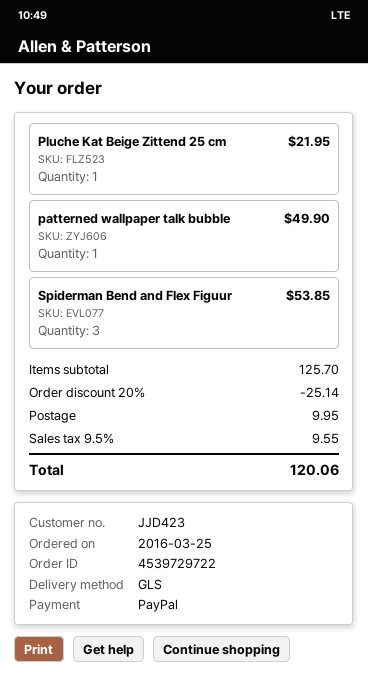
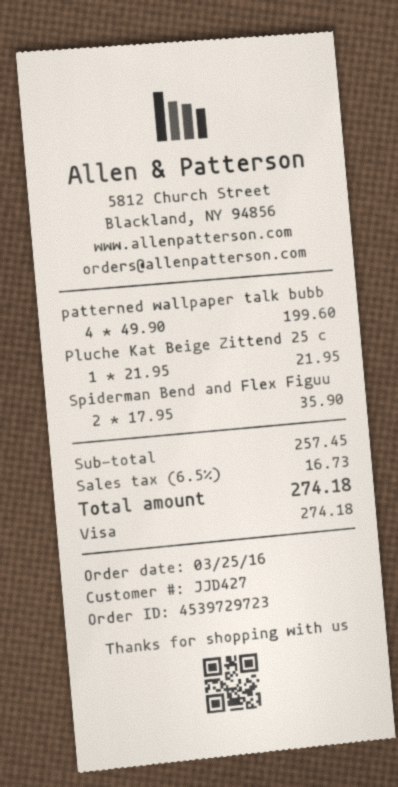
order number: 4539729722 -> 4539729723
customer number: JJD423 -> JJD427
payment method: PayPal -> Visa
patterned wallpaper talk bubble: 1 for 49.90 -> 4 for 199.60
Spiderman Bend and Flex Figuur: 3 for 53.85 -> 2 for 35.90
subtotal: 125.70 -> 257.45
discount: 20% = 25.14 -> none
shipping: 9.95 -> none
tax: 9.5% = 9.55 -> 6.5% = 16.73
total: 120.06 -> 274.18

